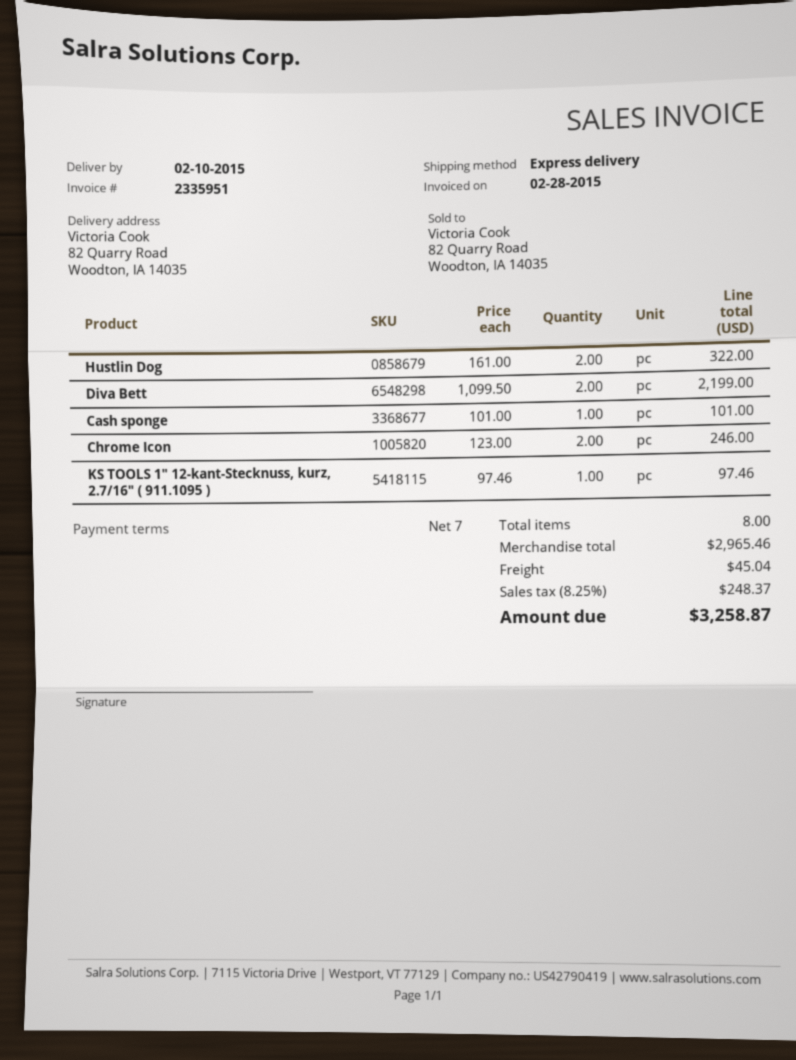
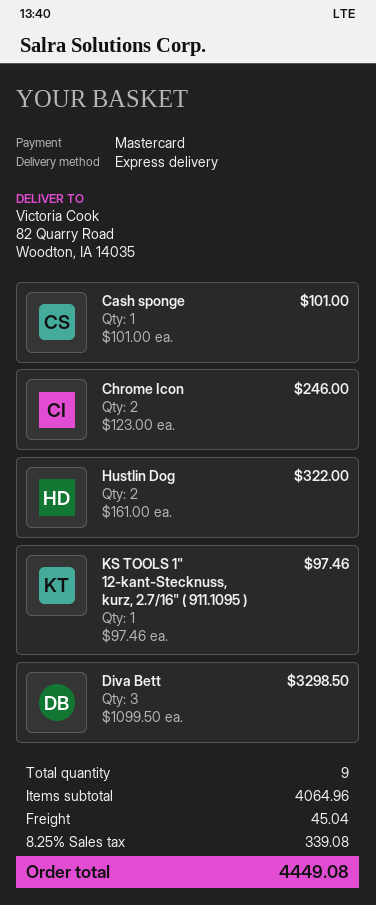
Diva Bett: 2 x 1099.50 = 2199.00 -> 3 x 1099.50 = 3298.50
total quantity: 8 -> 9
subtotal: 2965.46 -> 4064.96
tax: 8.25% = 248.37 -> 8.25% = 339.08
total: 3258.87 -> 4449.08

